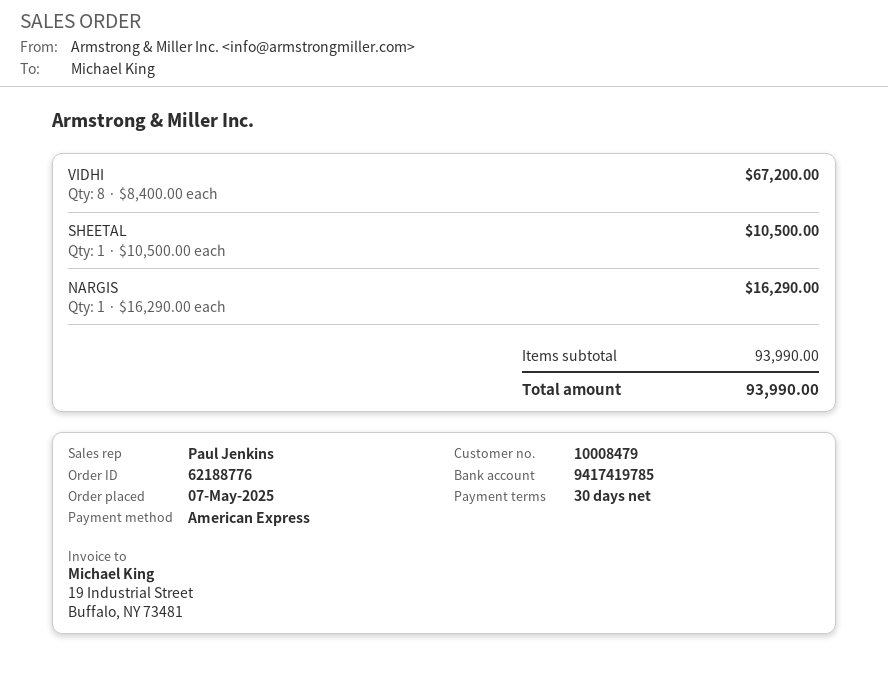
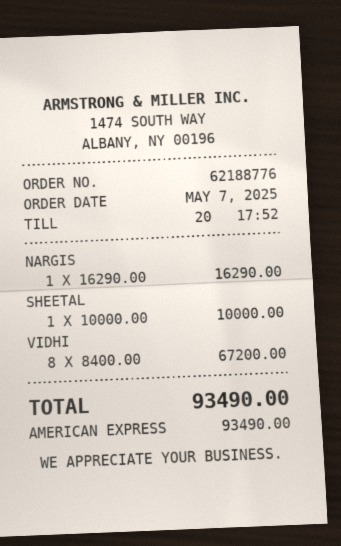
SHEETAL: 1 x 10500.00 = 10500.00 -> 1 x 10000.00 = 10000.00
total: 93990.00 -> 93490.00

